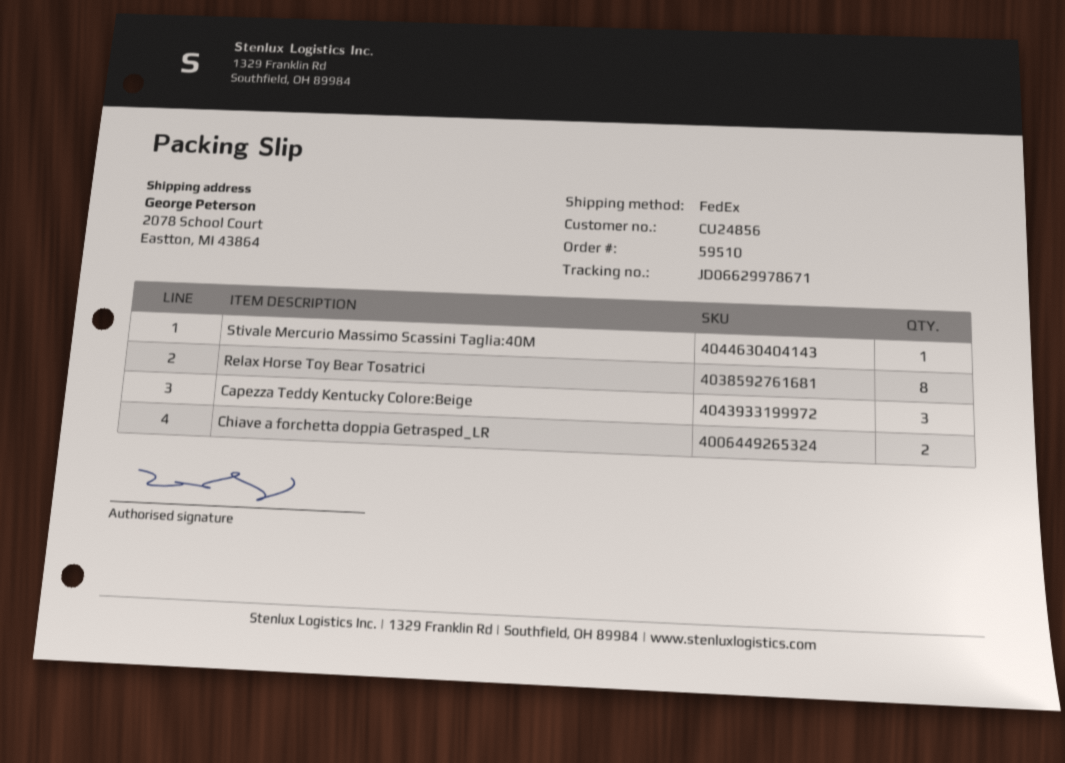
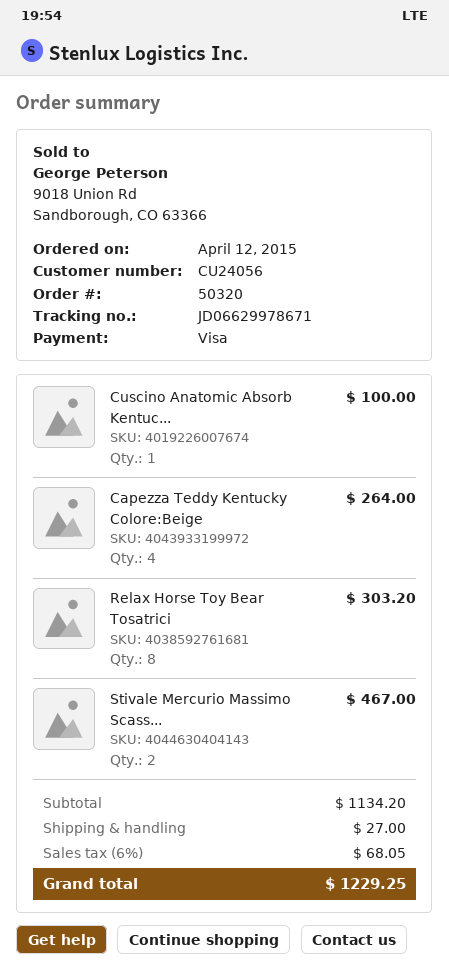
order number: 59510 -> 50320
customer number: CU24856 -> CU24056
Stivale Mercurio Massimo Scassini Taglia:40M: 1 -> 2
Capezza Teddy Kentucky Colore:Beige: 3 -> 4
Chiave a forchetta doppia Getrasped_LR: 2 -> none
Cuscino Anatomic Absorb Kentuc...: none -> 1

